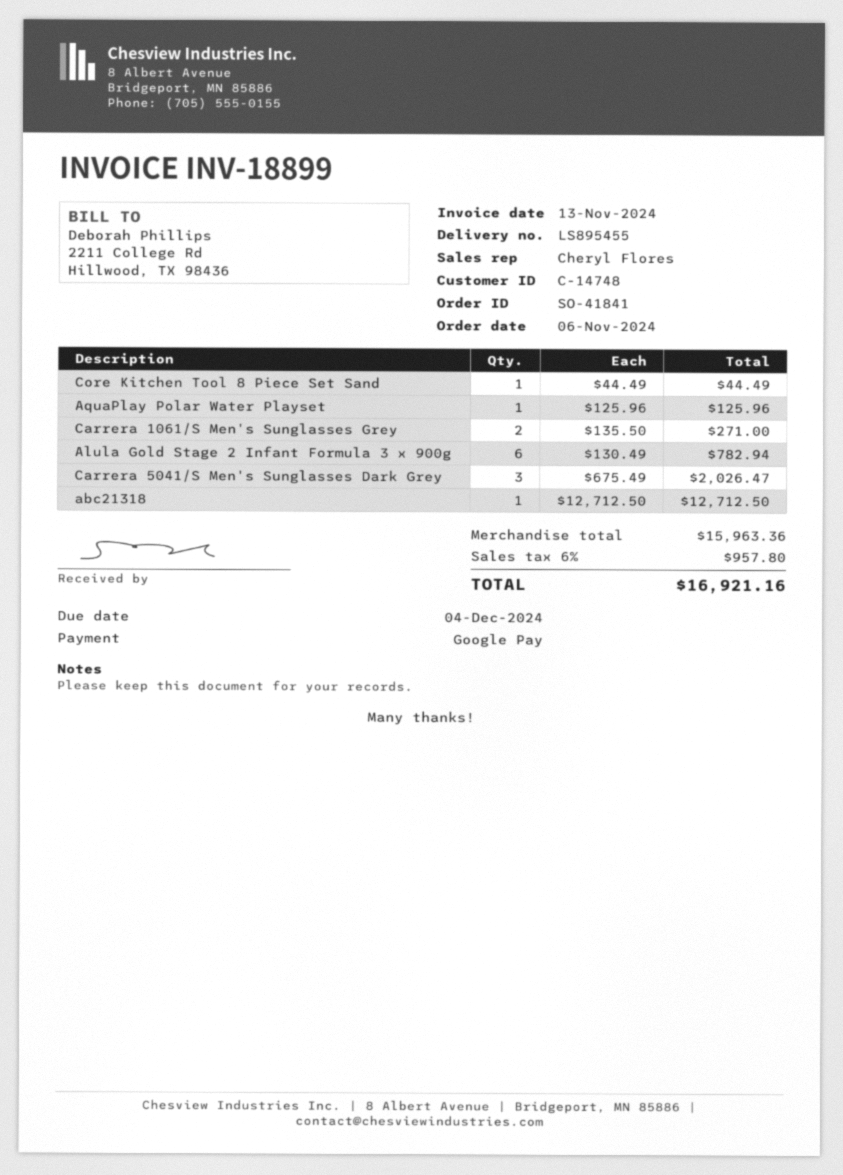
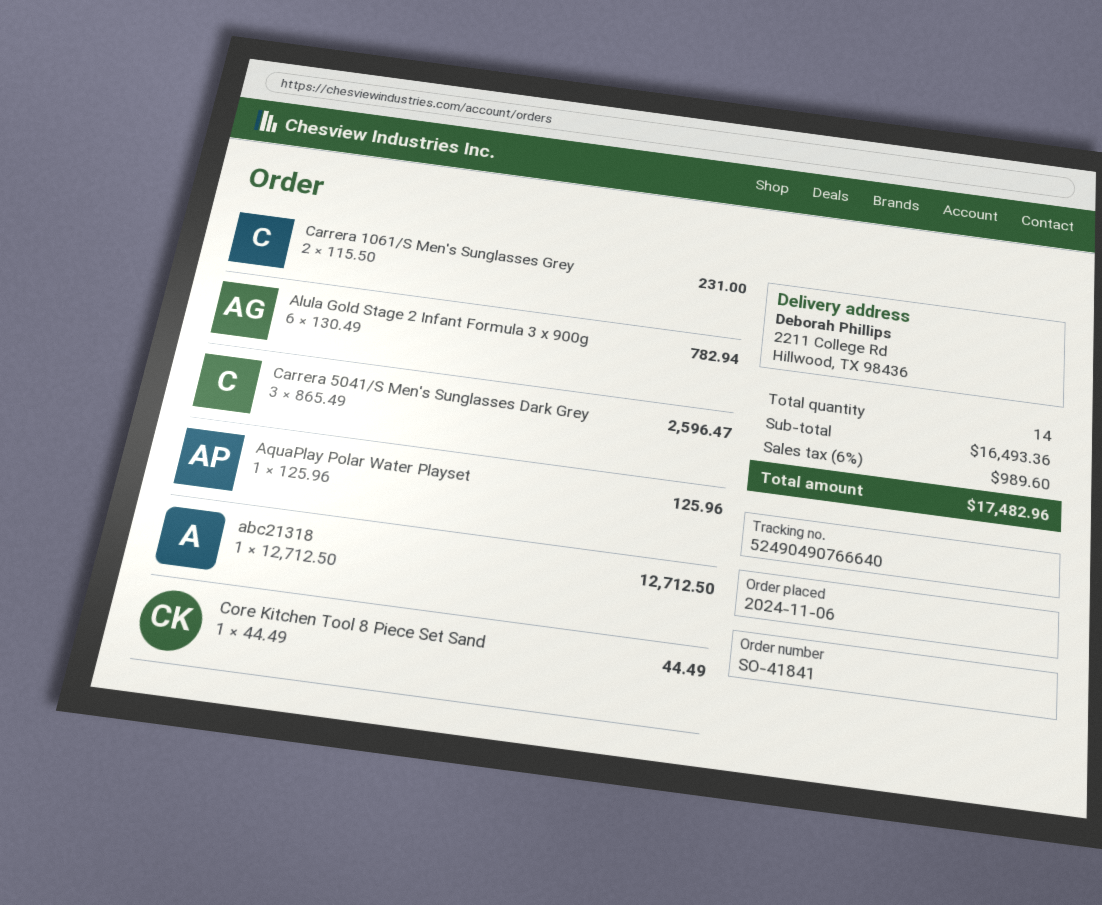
Carrera 1061/S Men's Sunglasses Grey: 2 x 135.50 = 271.00 -> 2 x 115.50 = 231.00
Carrera 5041/S Men's Sunglasses Dark Grey: 3 x 675.49 = 2026.47 -> 3 x 865.49 = 2596.47
subtotal: 15963.36 -> 16493.36
tax: 6% = 957.80 -> 6% = 989.60
total: 16921.16 -> 17482.96

